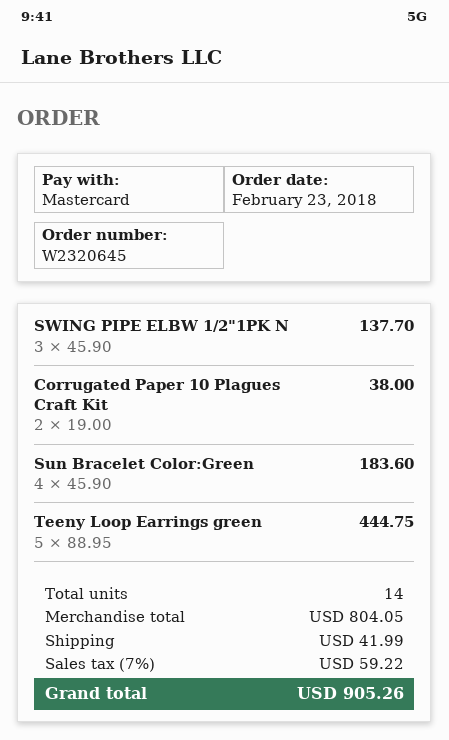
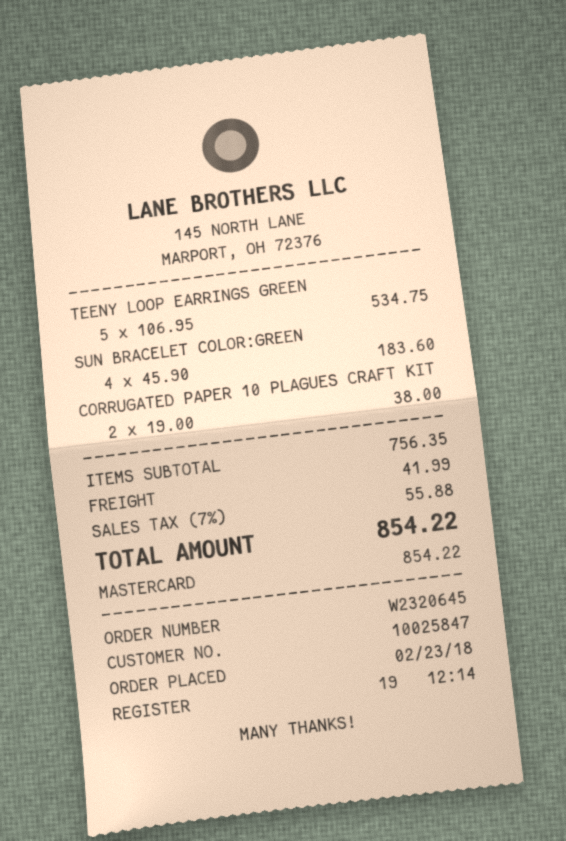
SWING PIPE ELBW 1/2"1PK N: 3 x 45.90 = 137.70 -> none
Teeny Loop Earrings green: 5 x 88.95 = 444.75 -> 5 x 106.95 = 534.75
subtotal: 804.05 -> 756.35
tax: 7% = 59.22 -> 7% = 55.88
total: 905.26 -> 854.22

